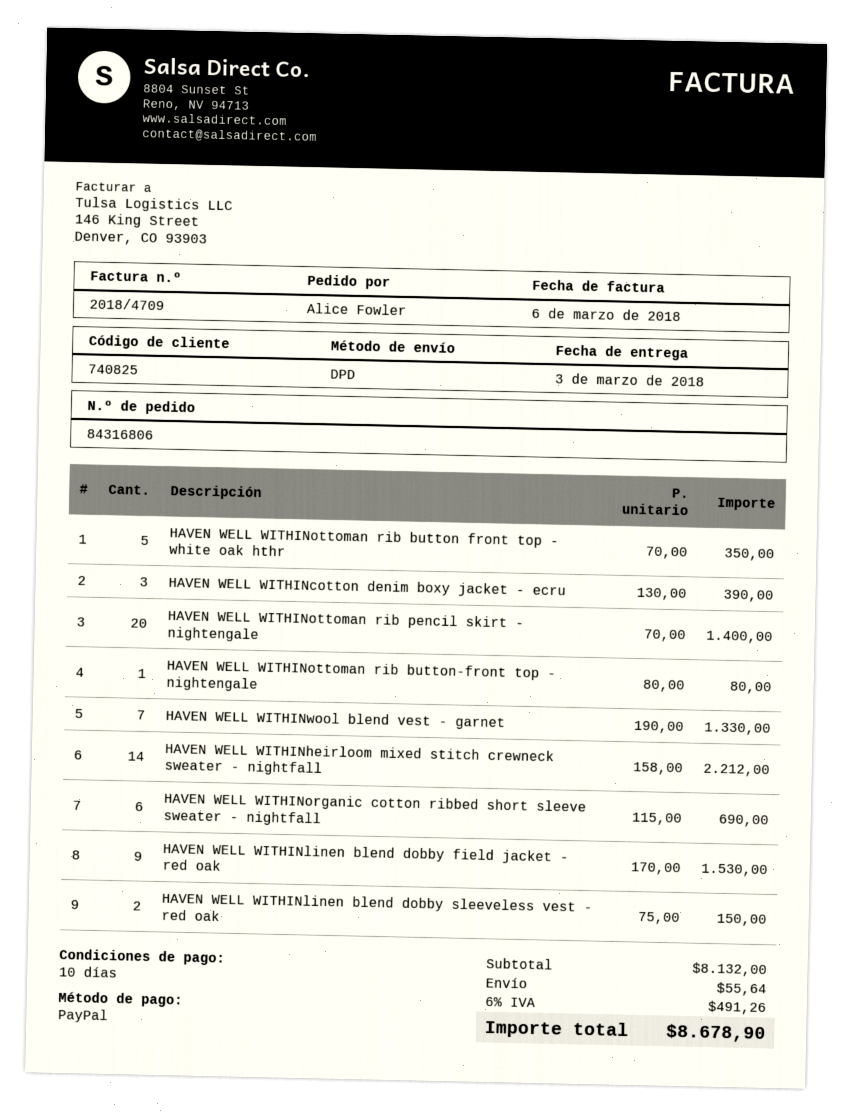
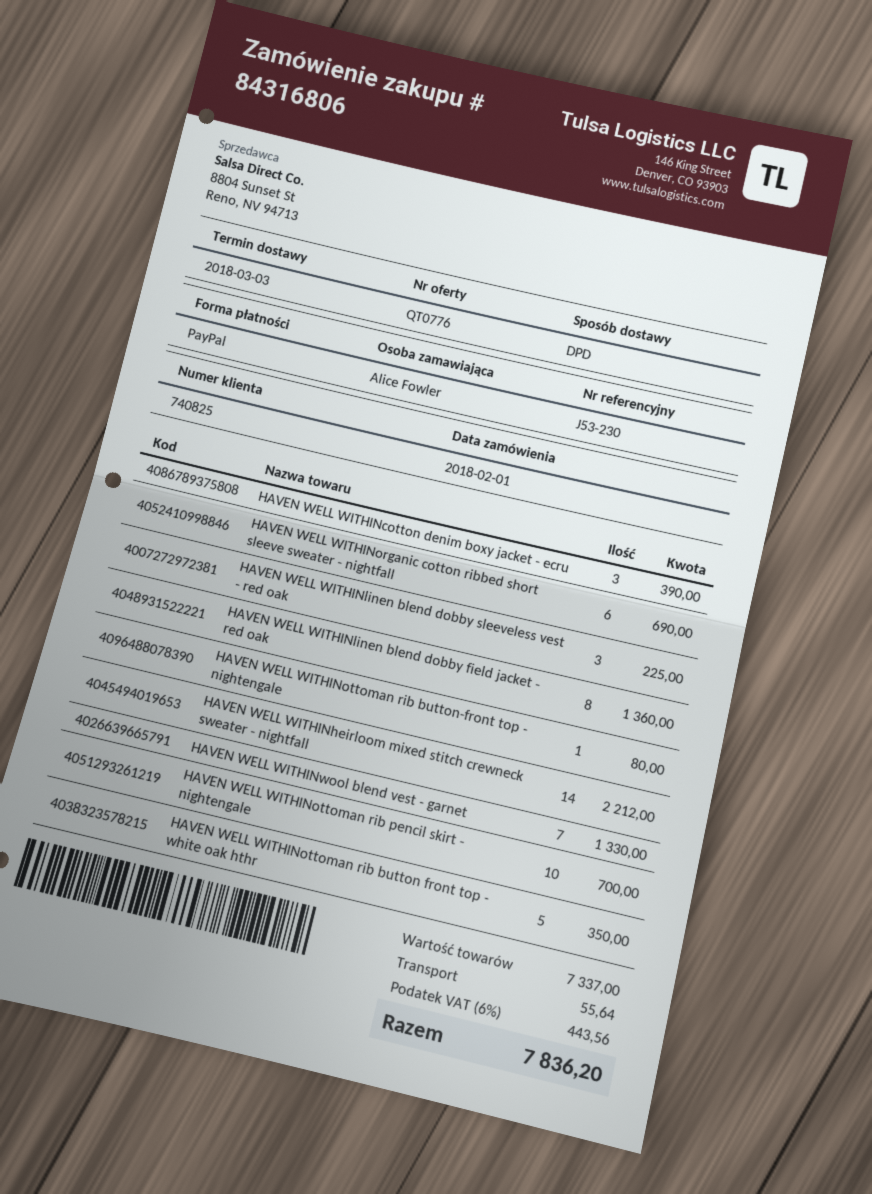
HAVEN WELL WITHINottoman rib pencil skirt - nightengale: 20 for 1400.00 -> 10 for 700.00
HAVEN WELL WITHINlinen blend dobby field jacket - red oak: 9 for 1530.00 -> 8 for 1360.00
HAVEN WELL WITHINlinen blend dobby sleeveless vest - red oak: 2 for 150.00 -> 3 for 225.00
subtotal: 8132.00 -> 7337.00
tax: 6% = 491.26 -> 6% = 443.56
total: 8678.90 -> 7836.20

